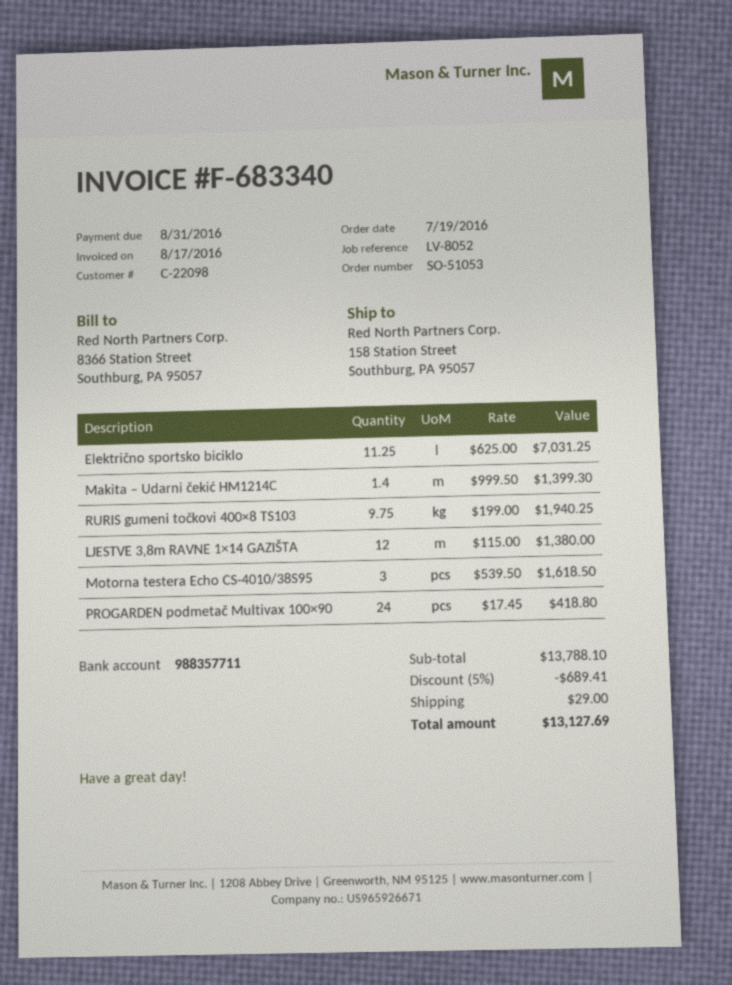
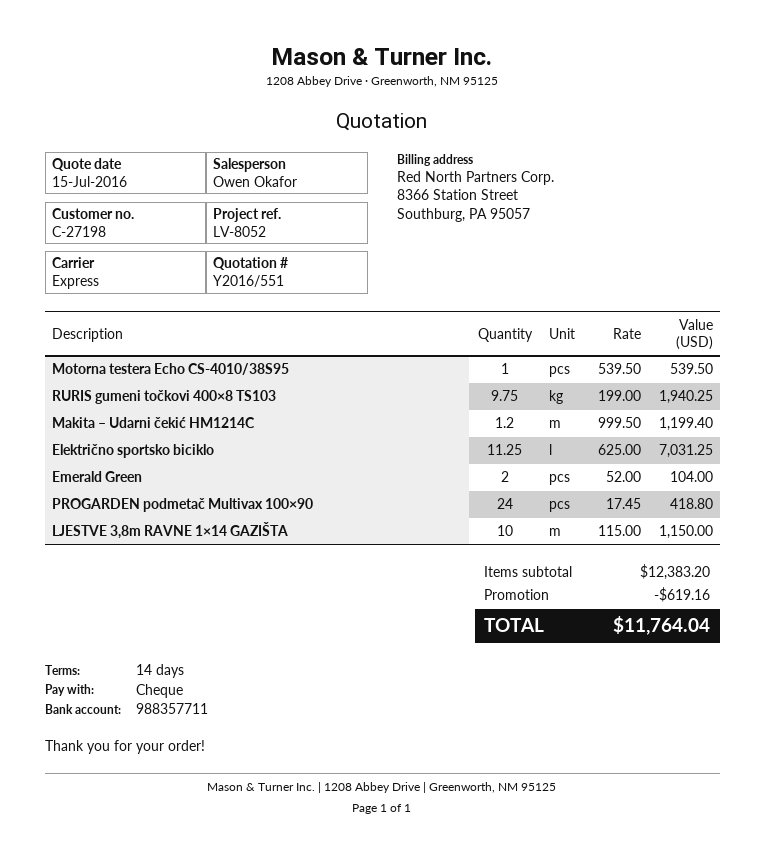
customer number: C-22098 -> C-27198
Makita – Udarni čekić HM1214C: 1.4 x 999.50 = 1399.30 -> 1.2 x 999.50 = 1199.40
LJESTVE 3,8m RAVNE 1×14 GAZIŠTA: 12 x 115.00 = 1380.00 -> 10 x 115.00 = 1150.00
Motorna testera Echo CS-4010/38S95: 3 x 539.50 = 1618.50 -> 1 x 539.50 = 539.50
Emerald Green: none -> 2 x 52.00 = 104.00
subtotal: 13788.10 -> 12383.20
discount: 689.41 -> 619.16
shipping: 29.00 -> none
total: 13127.69 -> 11764.04

